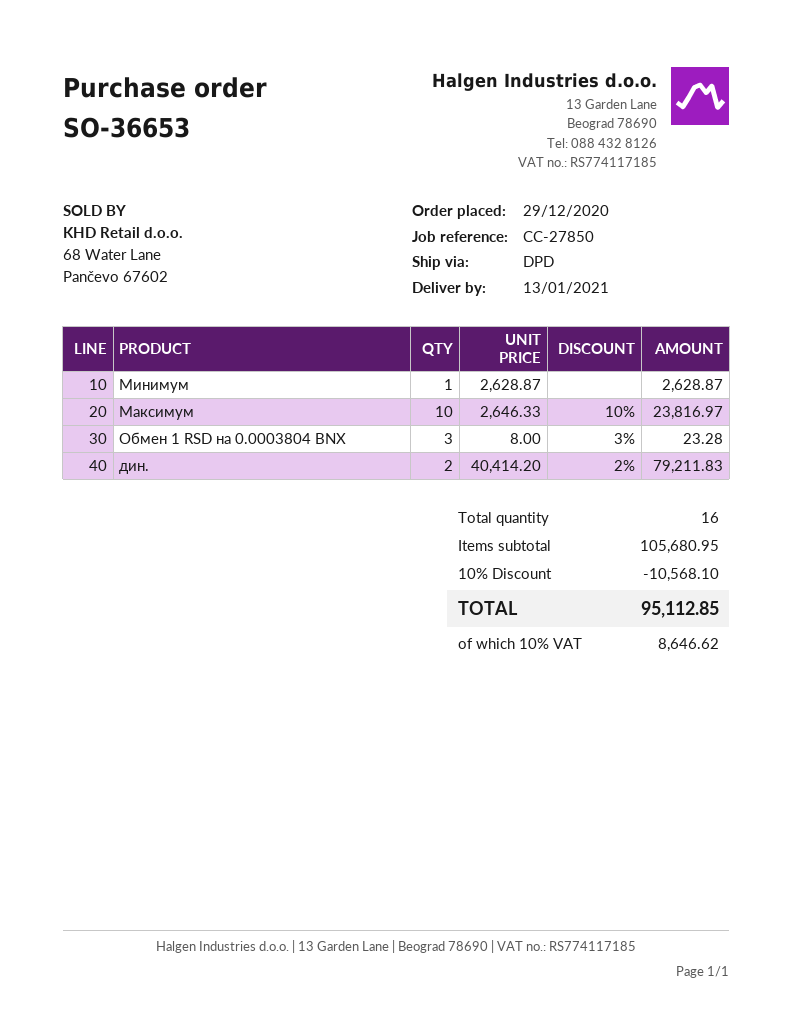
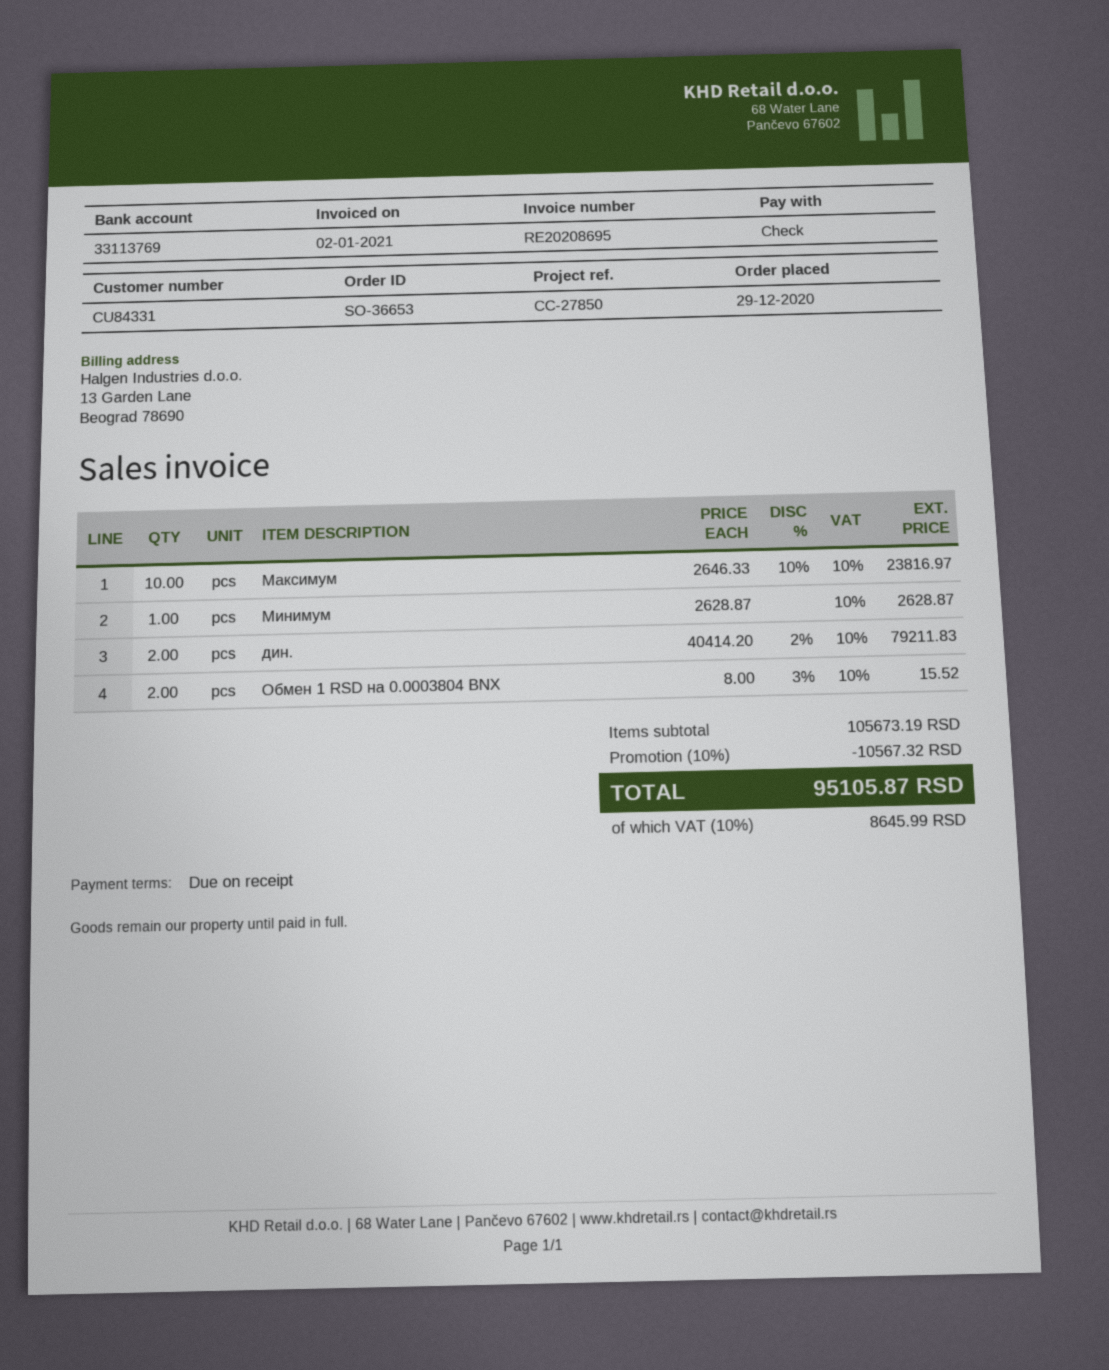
Обмен 1 RSD на 0.0003804 BNX: 3 x 8.00 - 3% = 23.28 -> 2 x 8.00 - 3% = 15.52
subtotal: 105680.95 -> 105673.19
discount: 10% = 10568.10 -> 10% = 10567.32
tax: 10% = 8646.62 -> 10% = 8645.99
total: 95112.85 -> 95105.87

